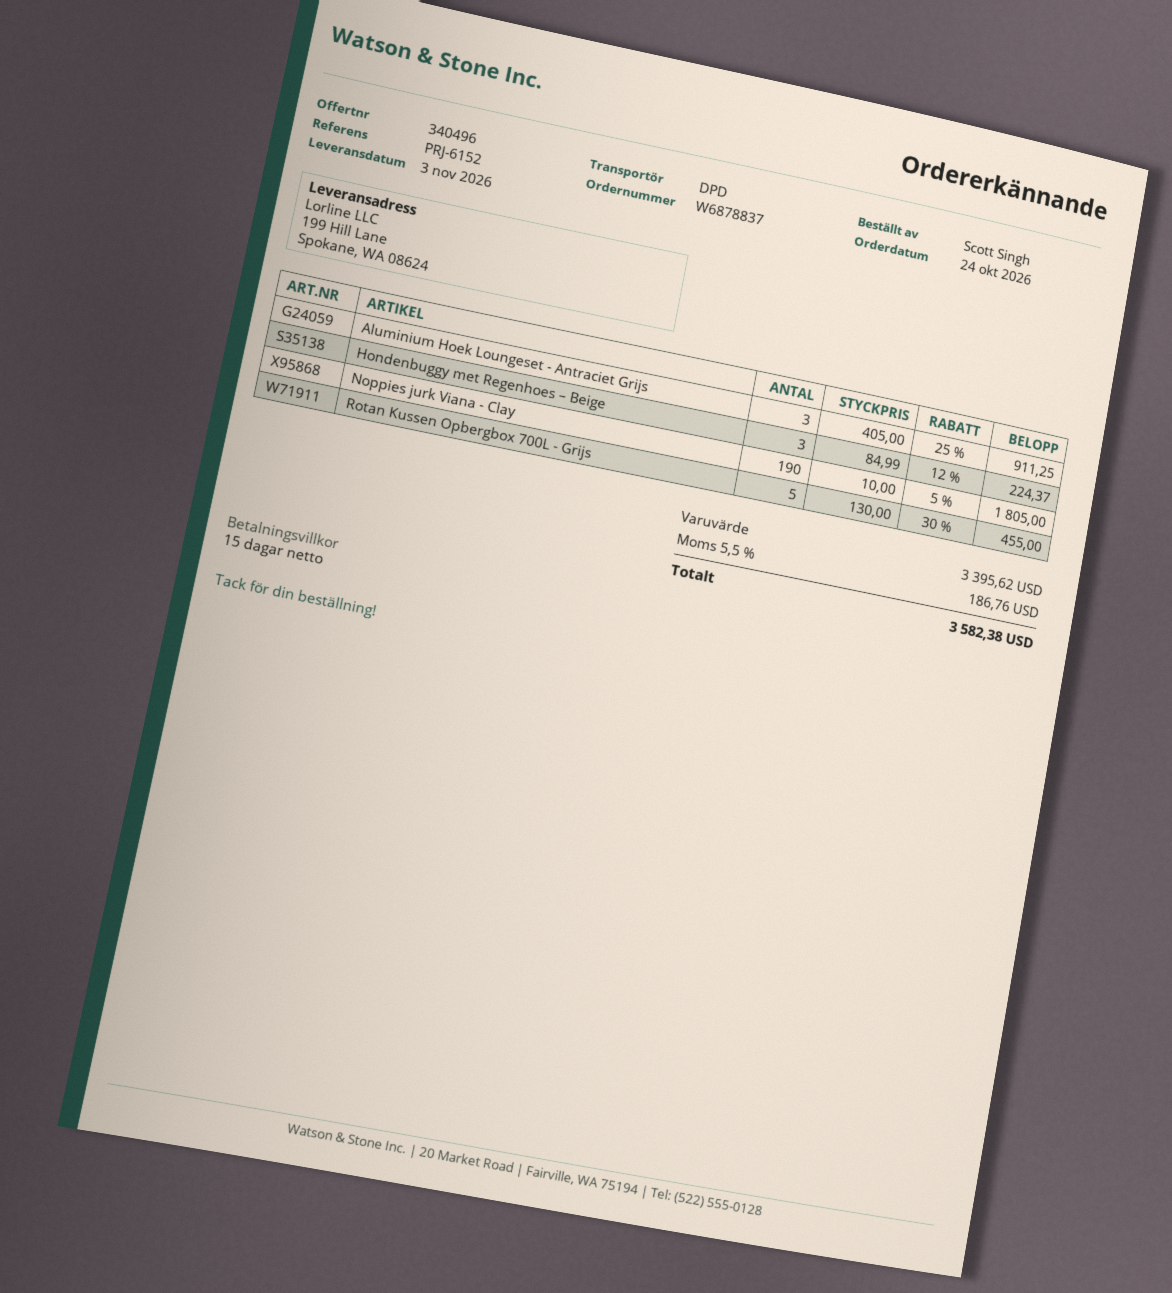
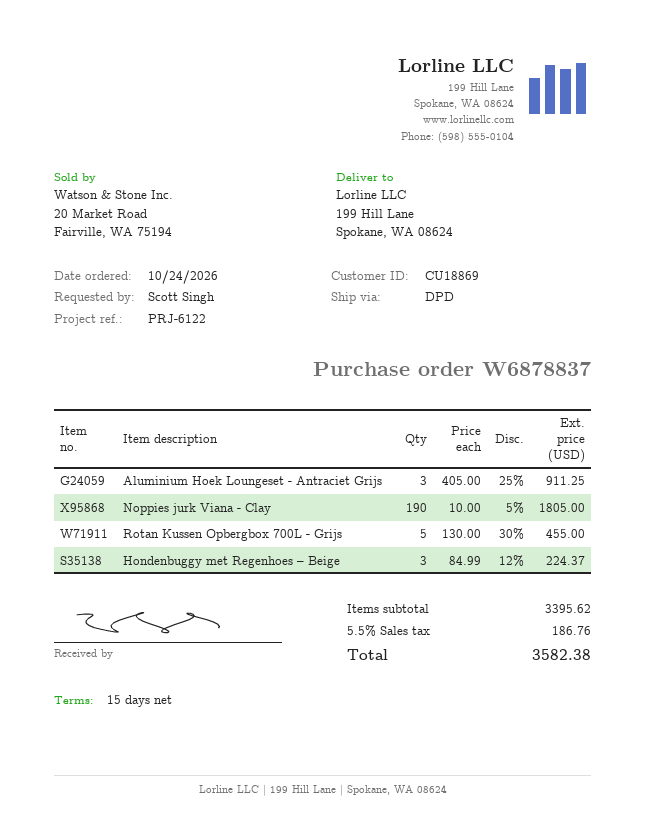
reference: PRJ-6152 -> PRJ-6122

